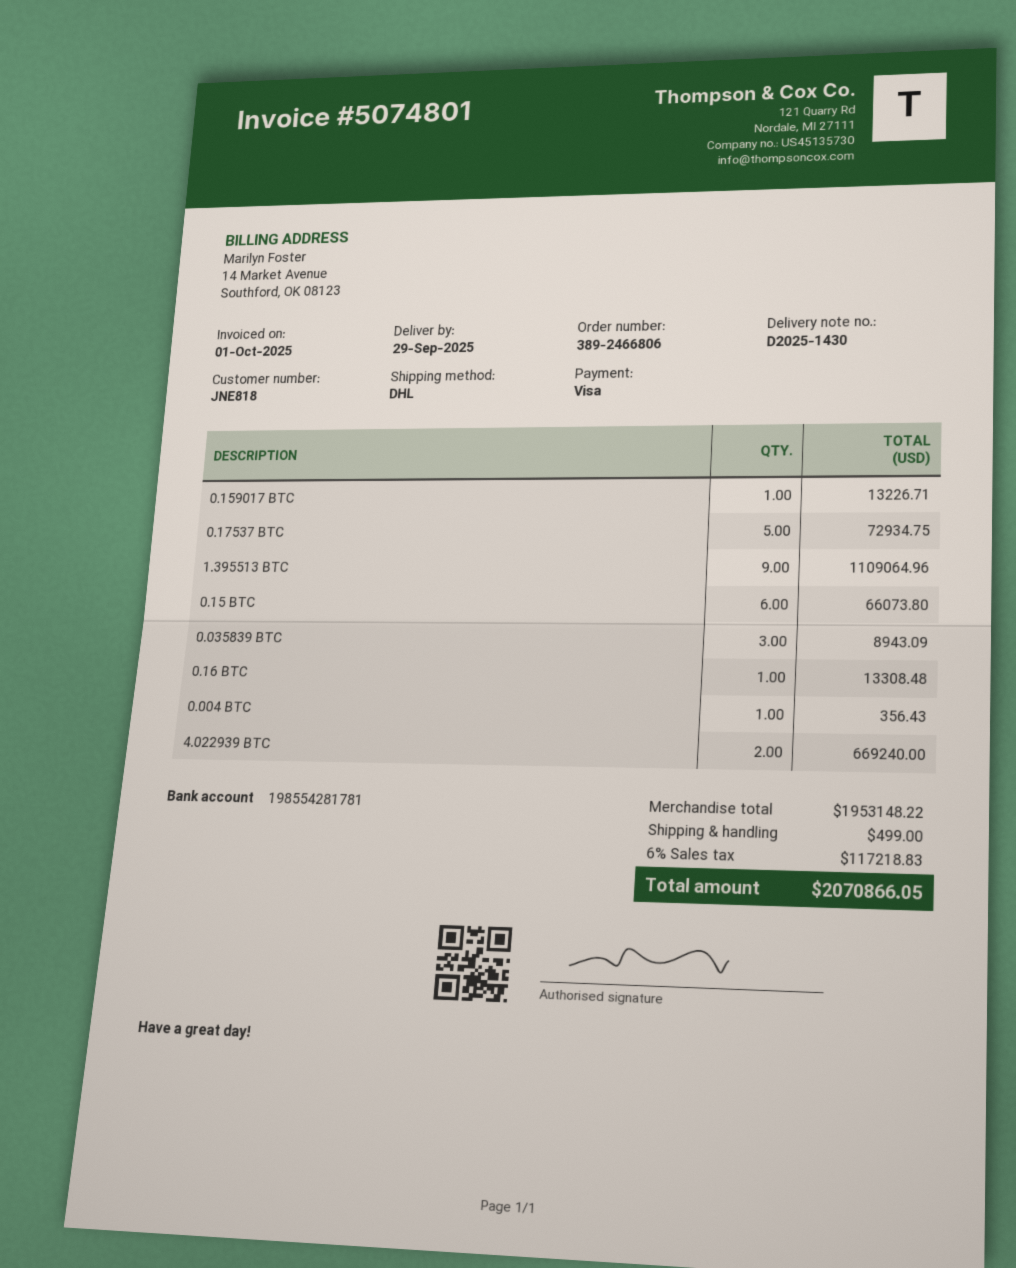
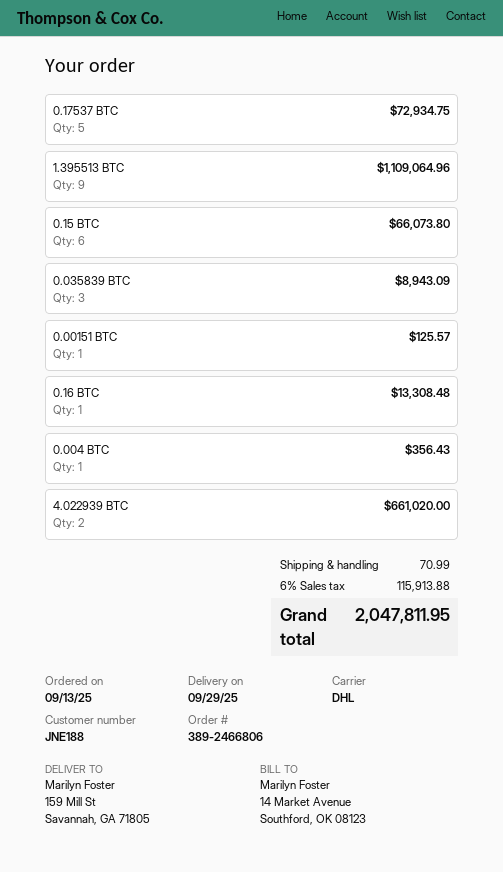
customer number: JNE818 -> JNE188
0.159017 BTC: 1 for 13226.71 -> none
4.022939 BTC: 2 for 669240.00 -> 2 for 661020.00
0.00151 BTC: none -> 1 for 125.57
shipping: 499.00 -> 70.99
tax: 6% = 117218.83 -> 6% = 115913.88
total: 2070866.05 -> 2047811.95

